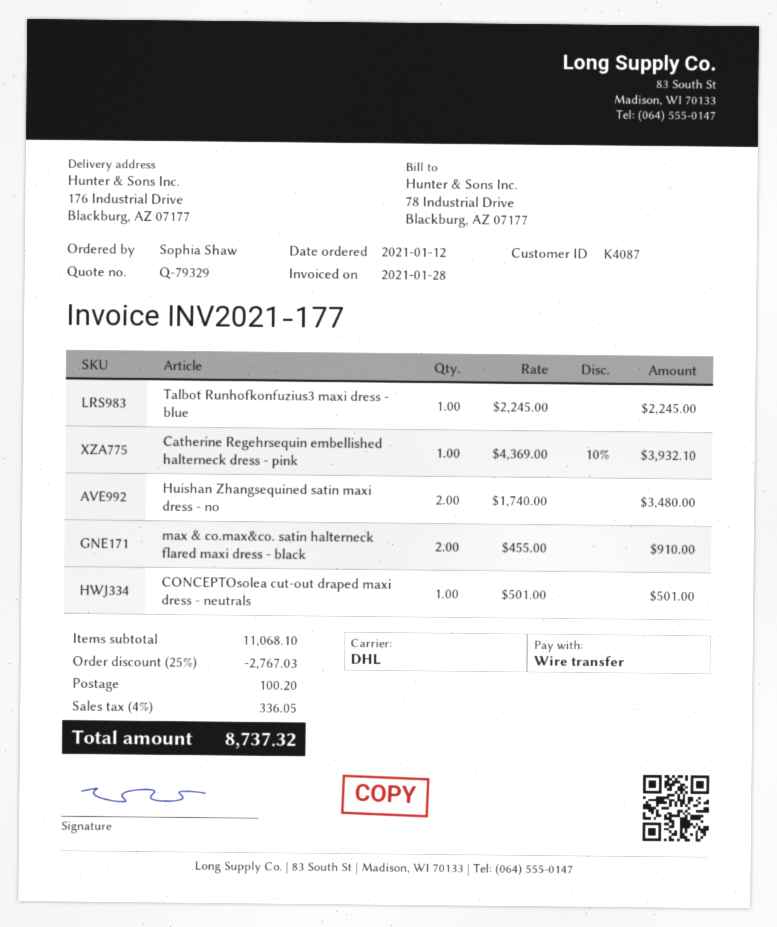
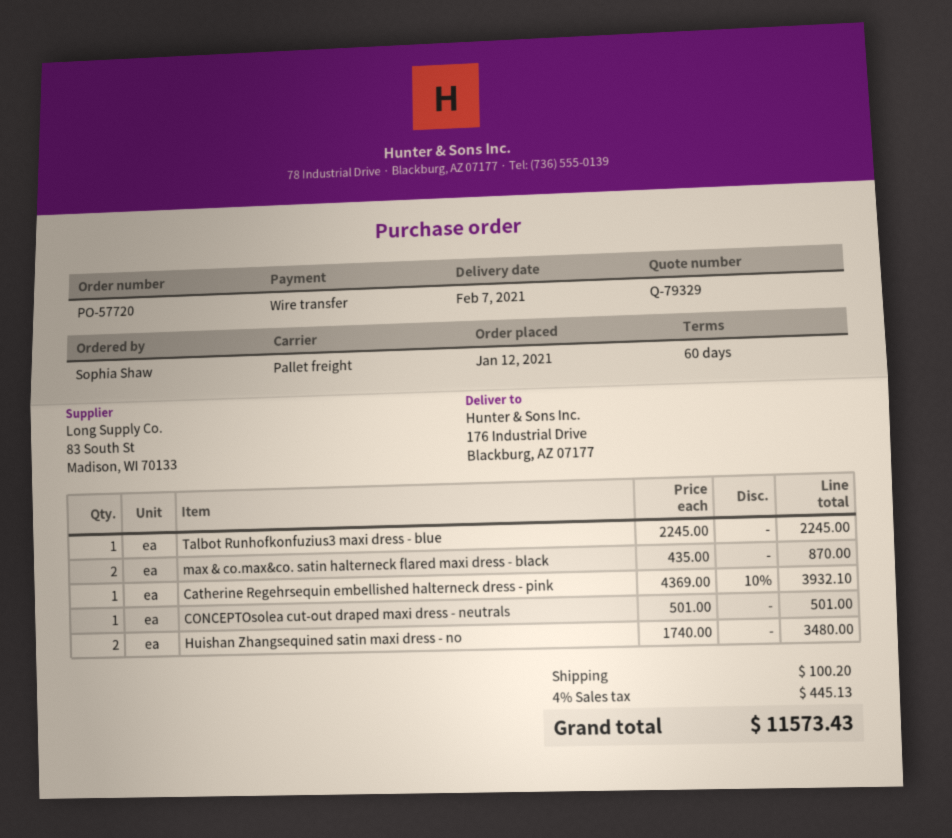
shipping method: DHL -> pallet freight
max & co.max&co. satin halterneck flared maxi dress - black: 2 x 455.00 = 910.00 -> 2 x 435.00 = 870.00
discount: 25% = 2767.03 -> none
tax: 4% = 336.05 -> 4% = 445.13
total: 8737.32 -> 11573.43

